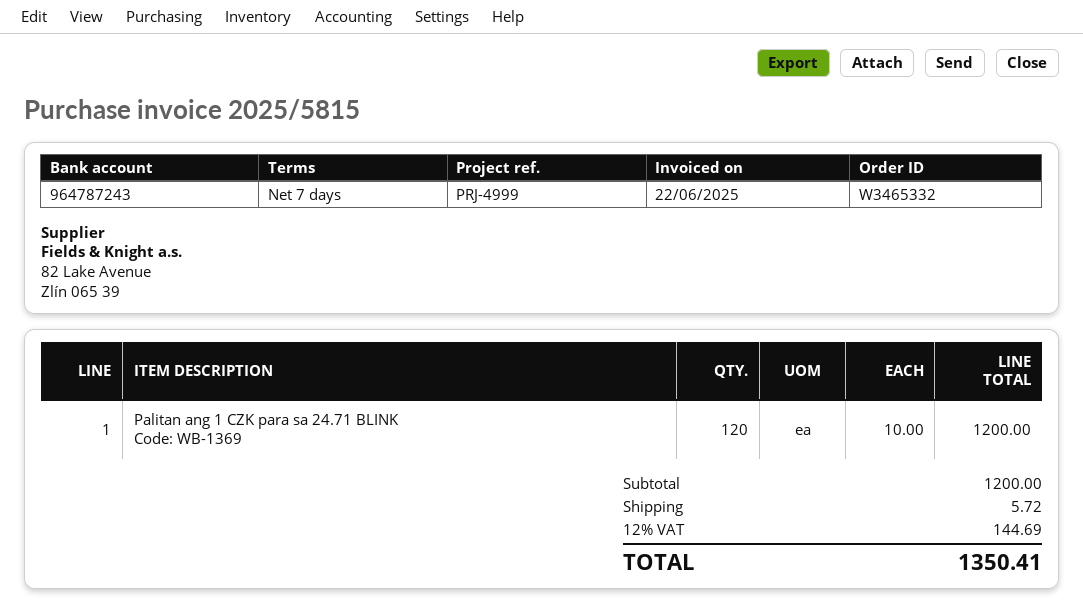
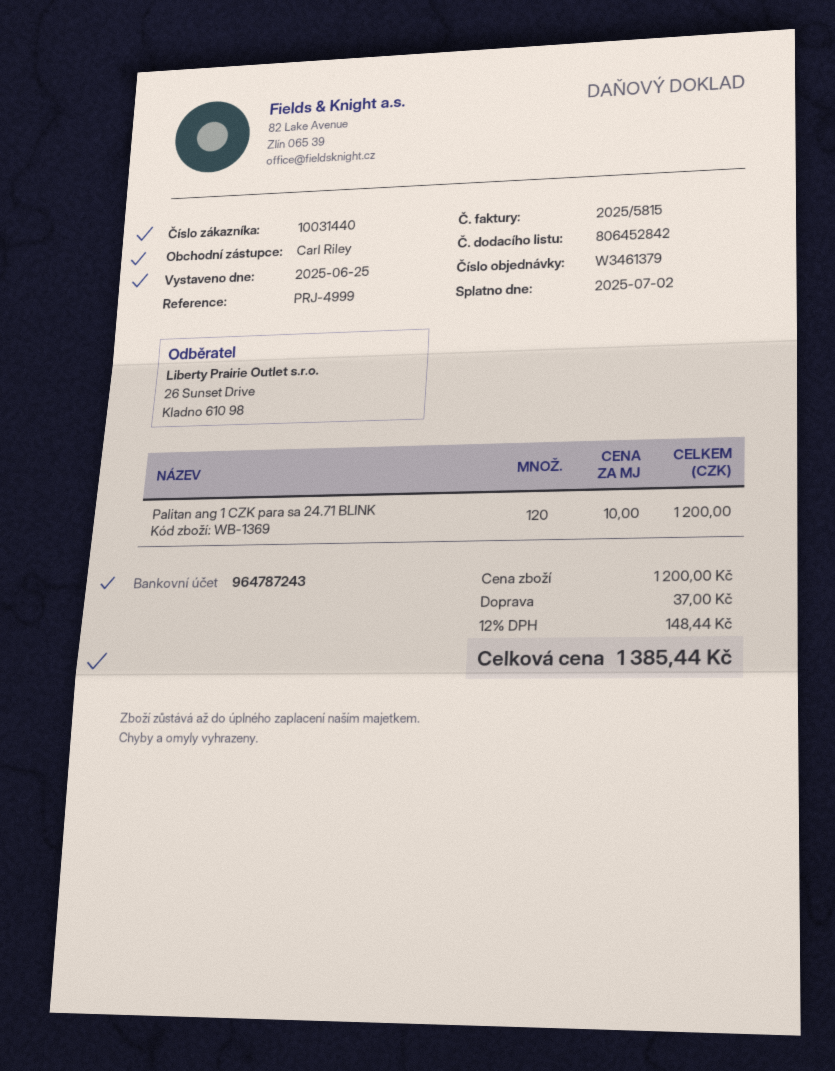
order number: W3465332 -> W3461379
invoice date: 2025-06-22 -> 2025-06-25
shipping: 5.72 -> 37.00
tax: 12% = 144.69 -> 12% = 148.44
total: 1350.41 -> 1385.44

